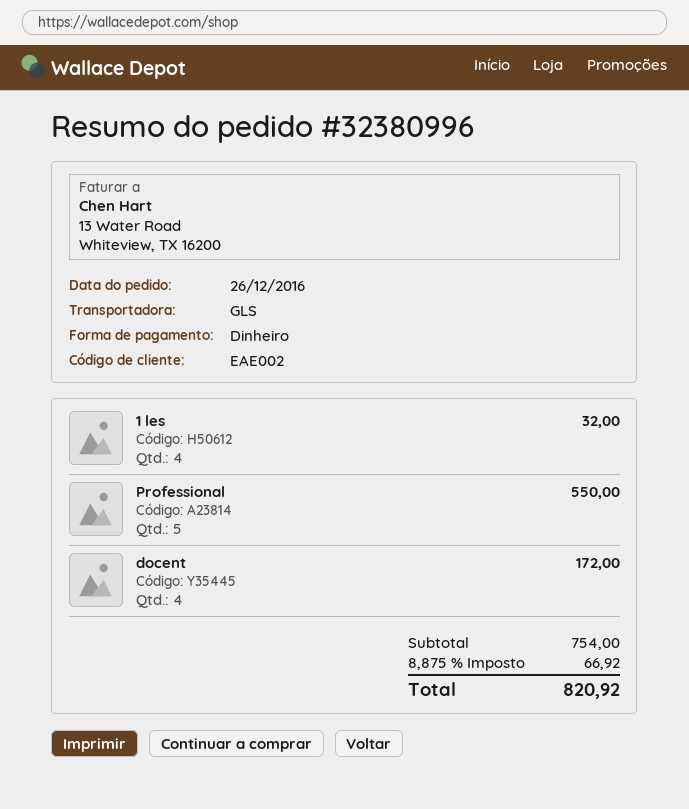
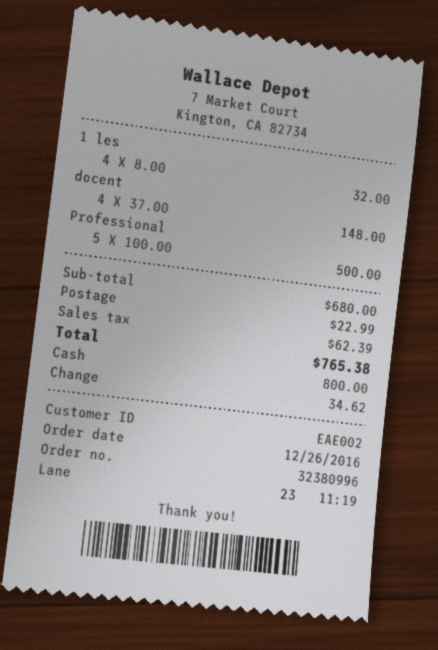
Professional: 5 for 550.00 -> 5 for 500.00
docent: 4 for 172.00 -> 4 for 148.00
subtotal: 754.00 -> 680.00
shipping: none -> 22.99
tax: 66.92 -> 62.39
total: 820.92 -> 765.38

